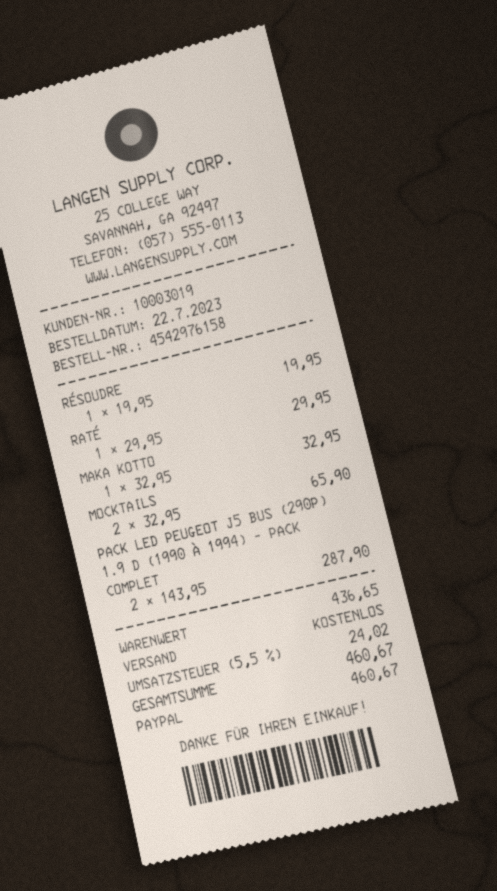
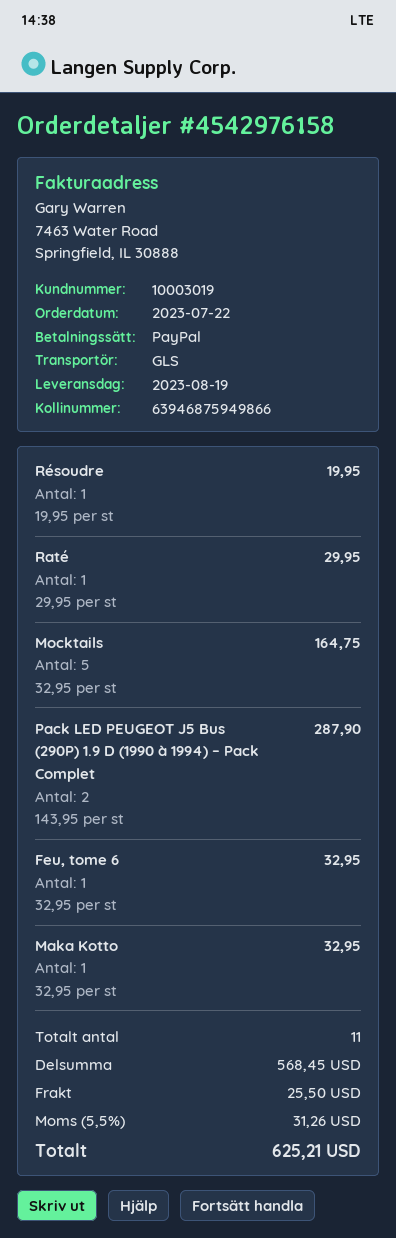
MOCKTAILS: 2 x 32.95 = 65.90 -> 5 x 32.95 = 164.75
Feu, tome 6: none -> 1 x 32.95 = 32.95
subtotal: 436.65 -> 568.45
shipping: 0.00 -> 25.50
tax: 5.5% = 24.02 -> 5.5% = 31.26
total: 460.67 -> 625.21

